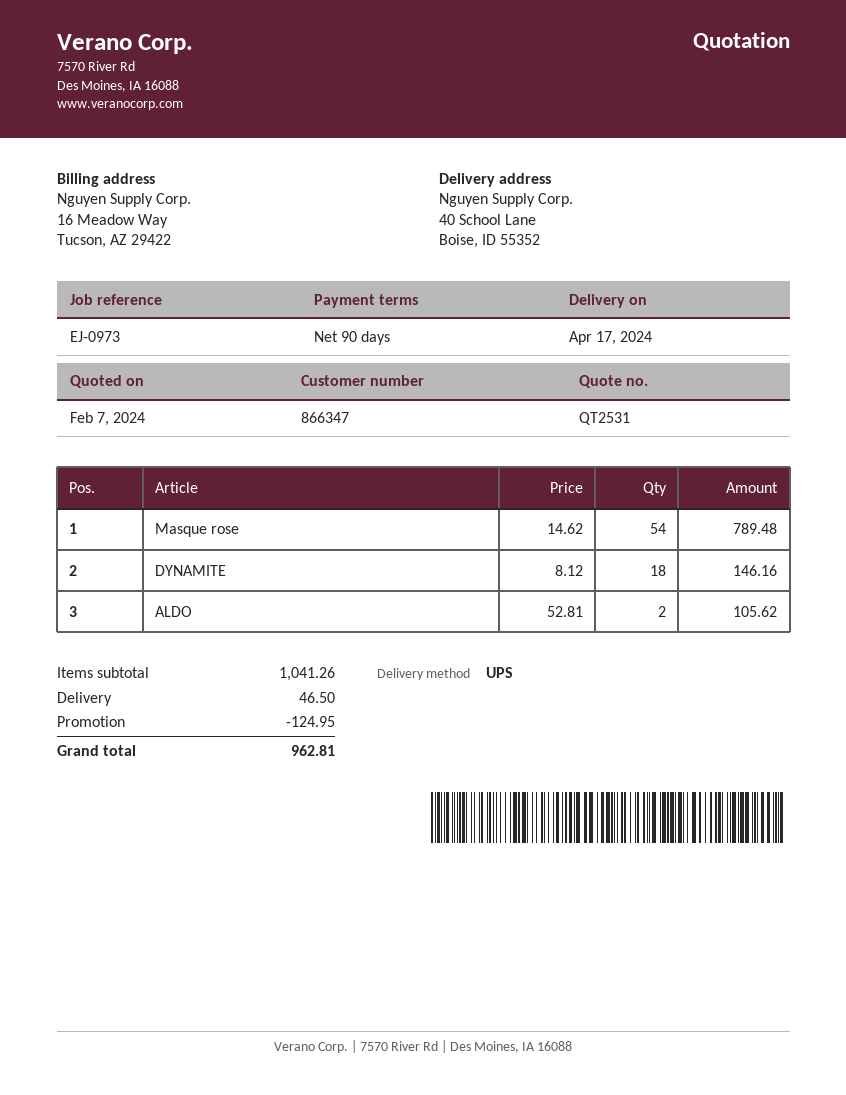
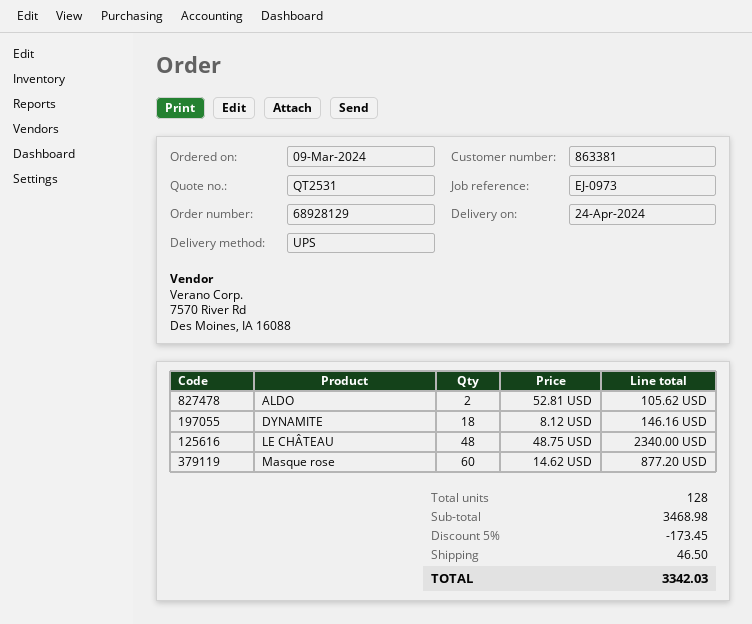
delivery date: 2024-04-17 -> 2024-04-24
customer number: 866347 -> 863381
Masque rose: 54 x 14.62 = 789.48 -> 60 x 14.62 = 877.20
LE CHÂTEAU: none -> 48 x 48.75 = 2340.00
subtotal: 1041.26 -> 3468.98
discount: 124.95 -> 173.45
total: 962.81 -> 3342.03

